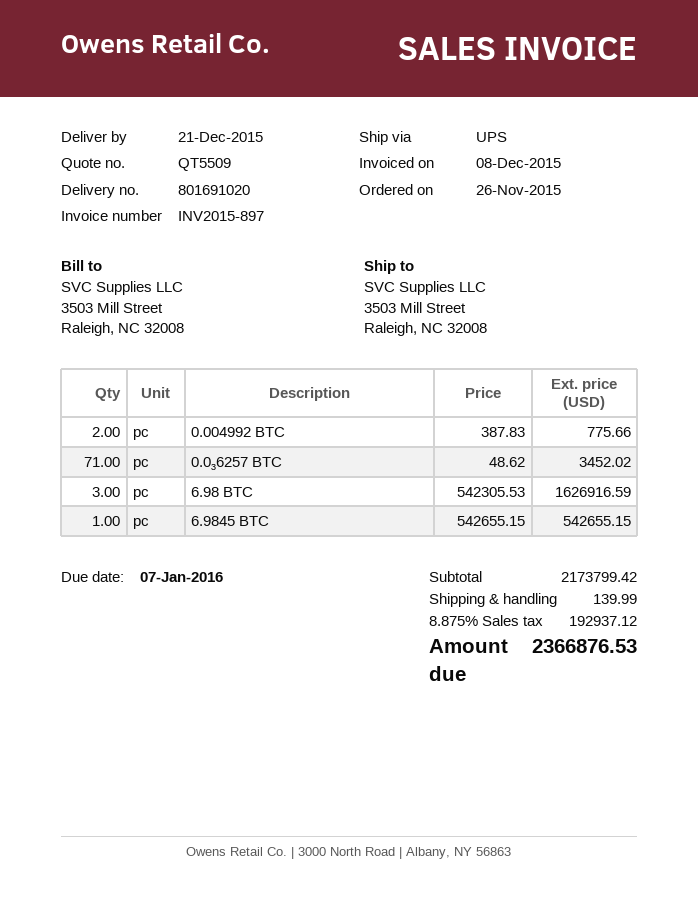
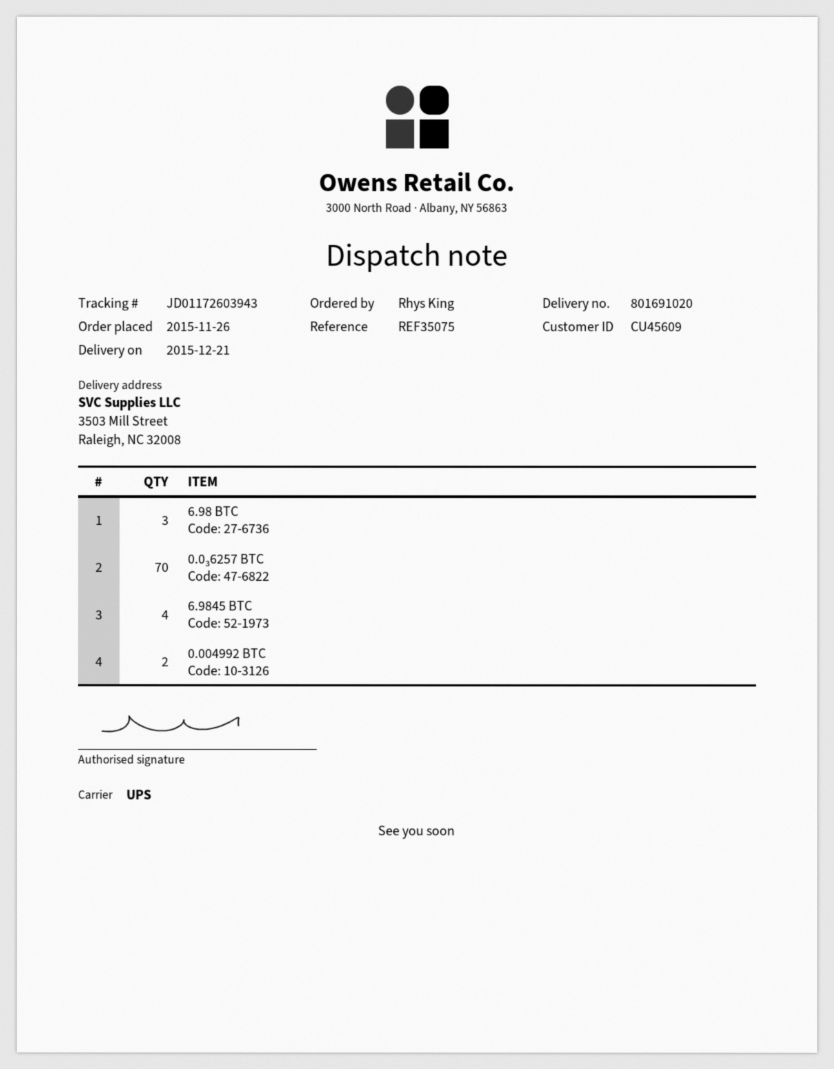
0.0₃6257 BTC: 71 -> 70
6.9845 BTC: 1 -> 4

